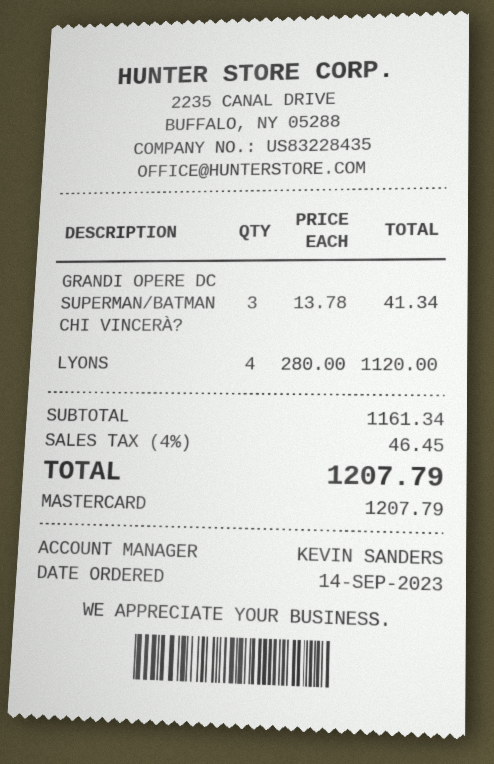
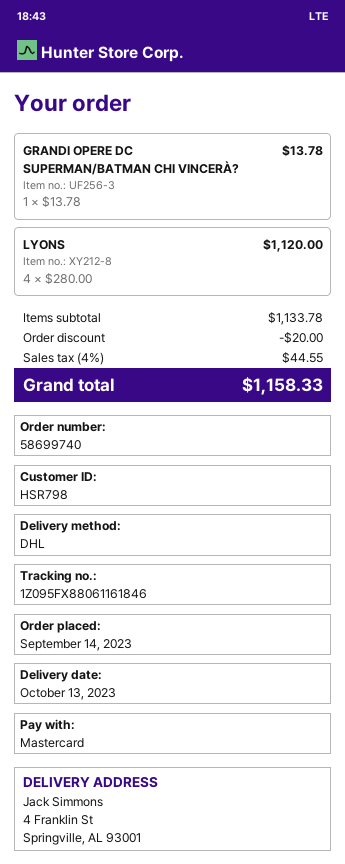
GRANDI OPERE DC SUPERMAN/BATMAN CHI VINCERÀ?: 3 x 13.78 = 41.34 -> 1 x 13.78 = 13.78
subtotal: 1161.34 -> 1133.78
discount: none -> 20.00
tax: 4% = 46.45 -> 4% = 44.55
total: 1207.79 -> 1158.33

